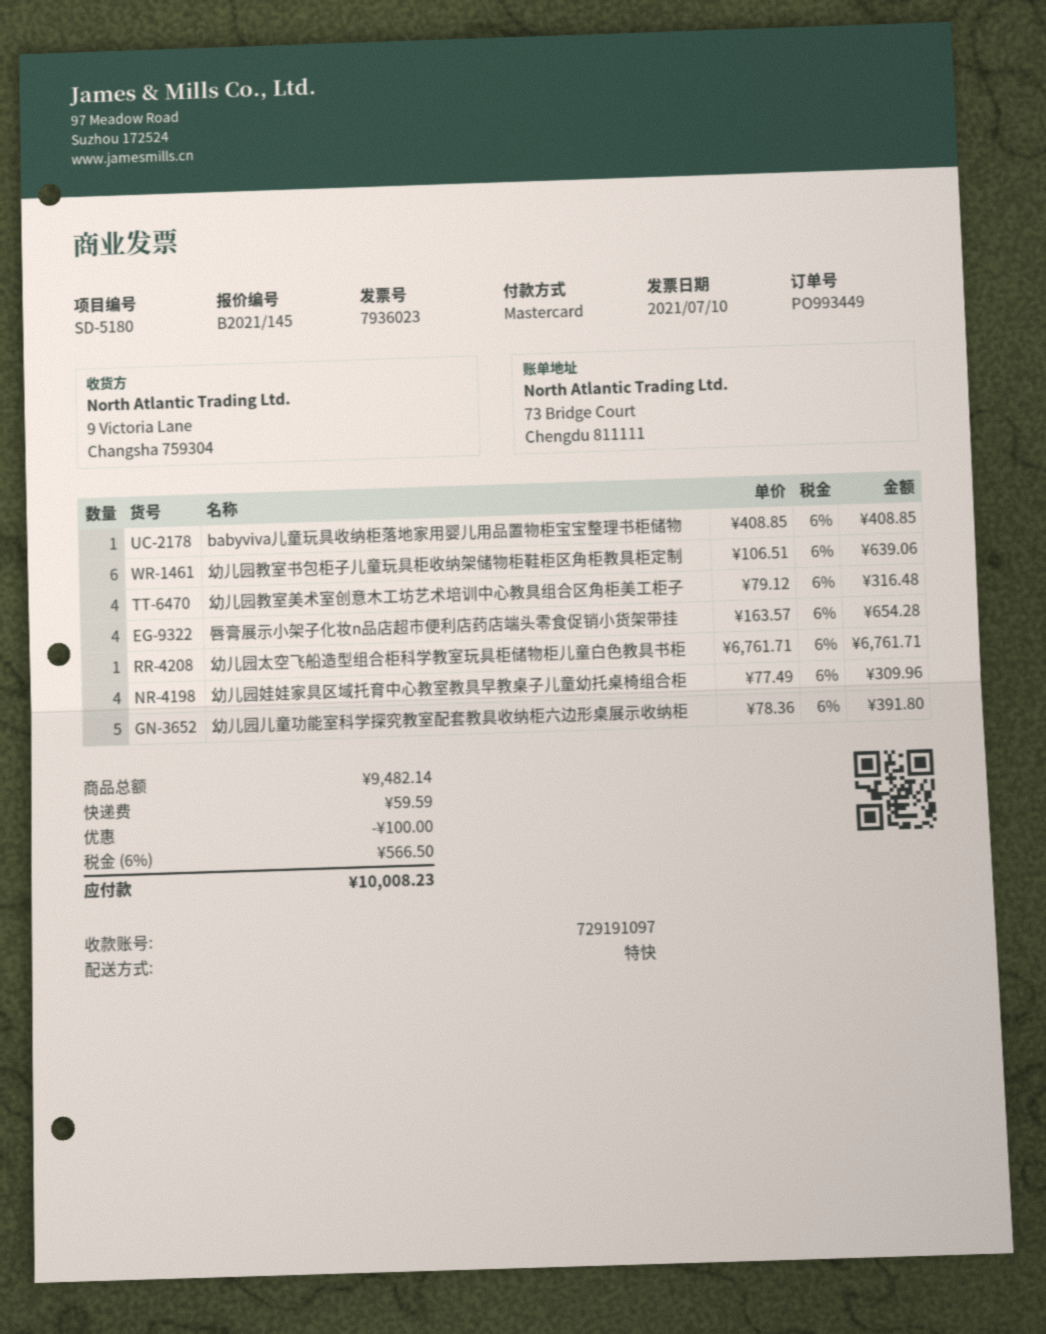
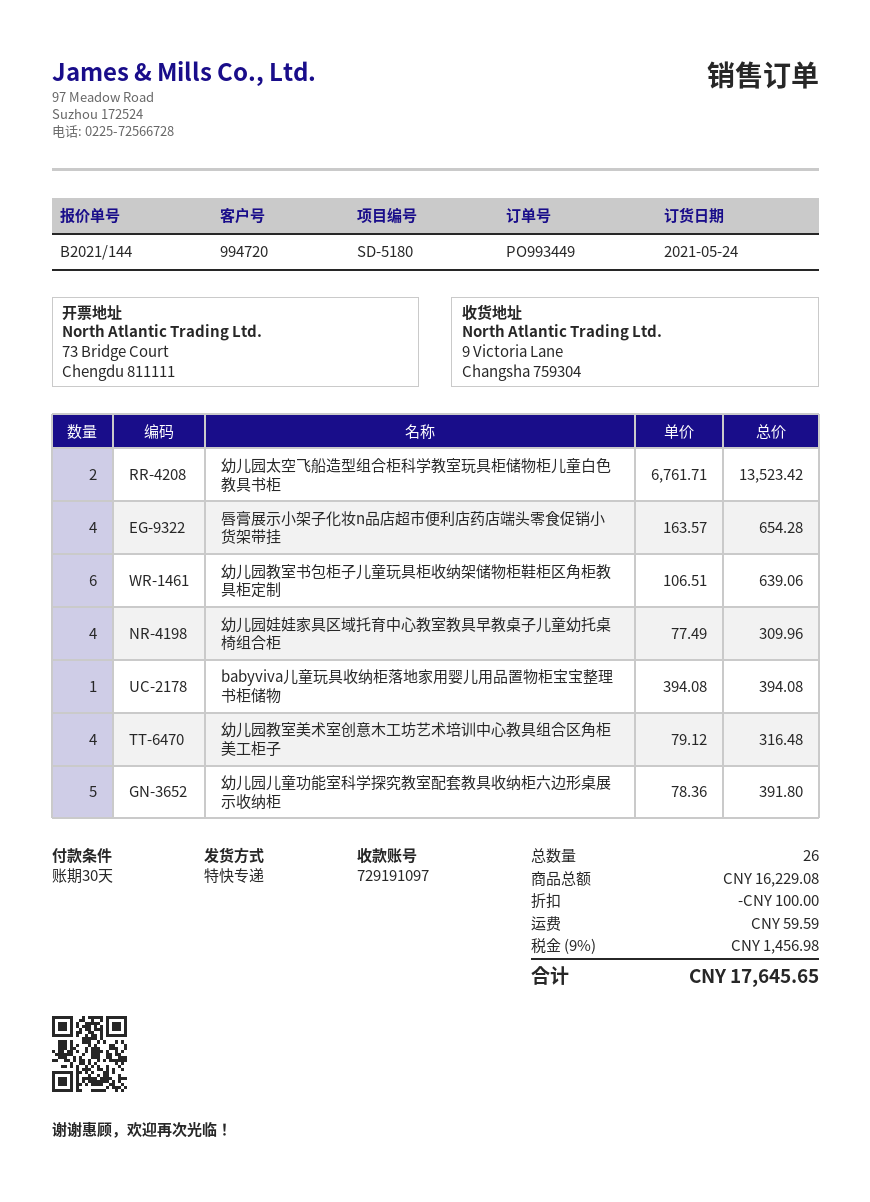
quote number: B2021/145 -> B2021/144
babyviva儿童玩具收纳柜落地家用婴儿用品置物柜宝宝整理书柜储物: 1 x 408.85 = 408.85 -> 1 x 394.08 = 394.08
幼儿园太空飞船造型组合柜科学教室玩具柜储物柜儿童白色教具书柜: 1 x 6761.71 = 6761.71 -> 2 x 6761.71 = 13523.42
subtotal: 9482.14 -> 16229.08
tax: 6% = 566.50 -> 9% = 1456.98
total: 10008.23 -> 17645.65

